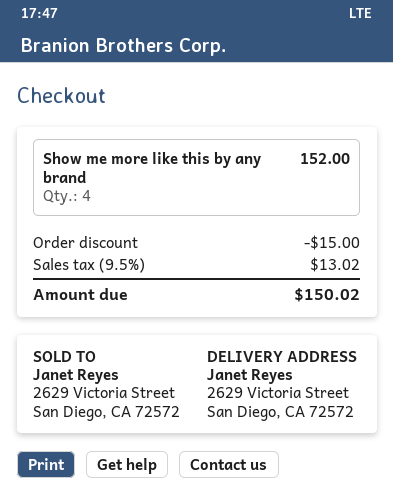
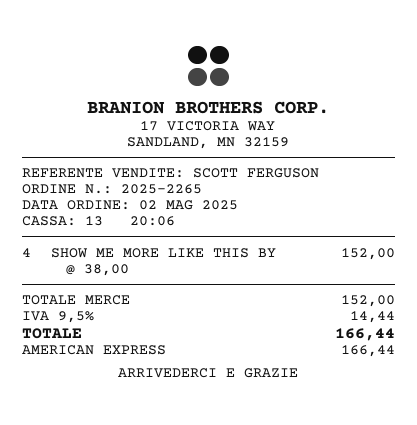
discount: 15.00 -> none
tax: 9.5% = 13.02 -> 9.5% = 14.44
total: 150.02 -> 166.44

